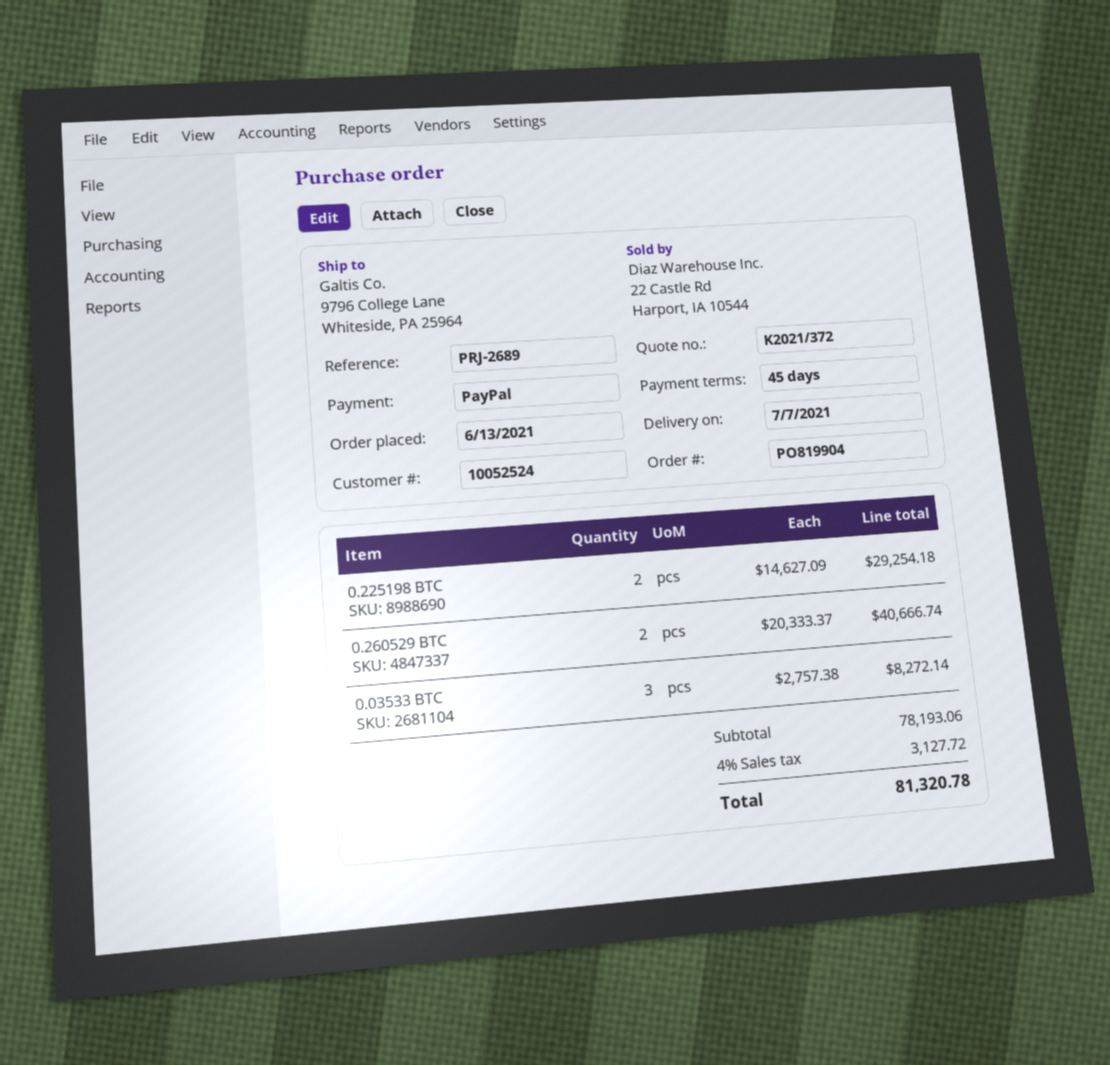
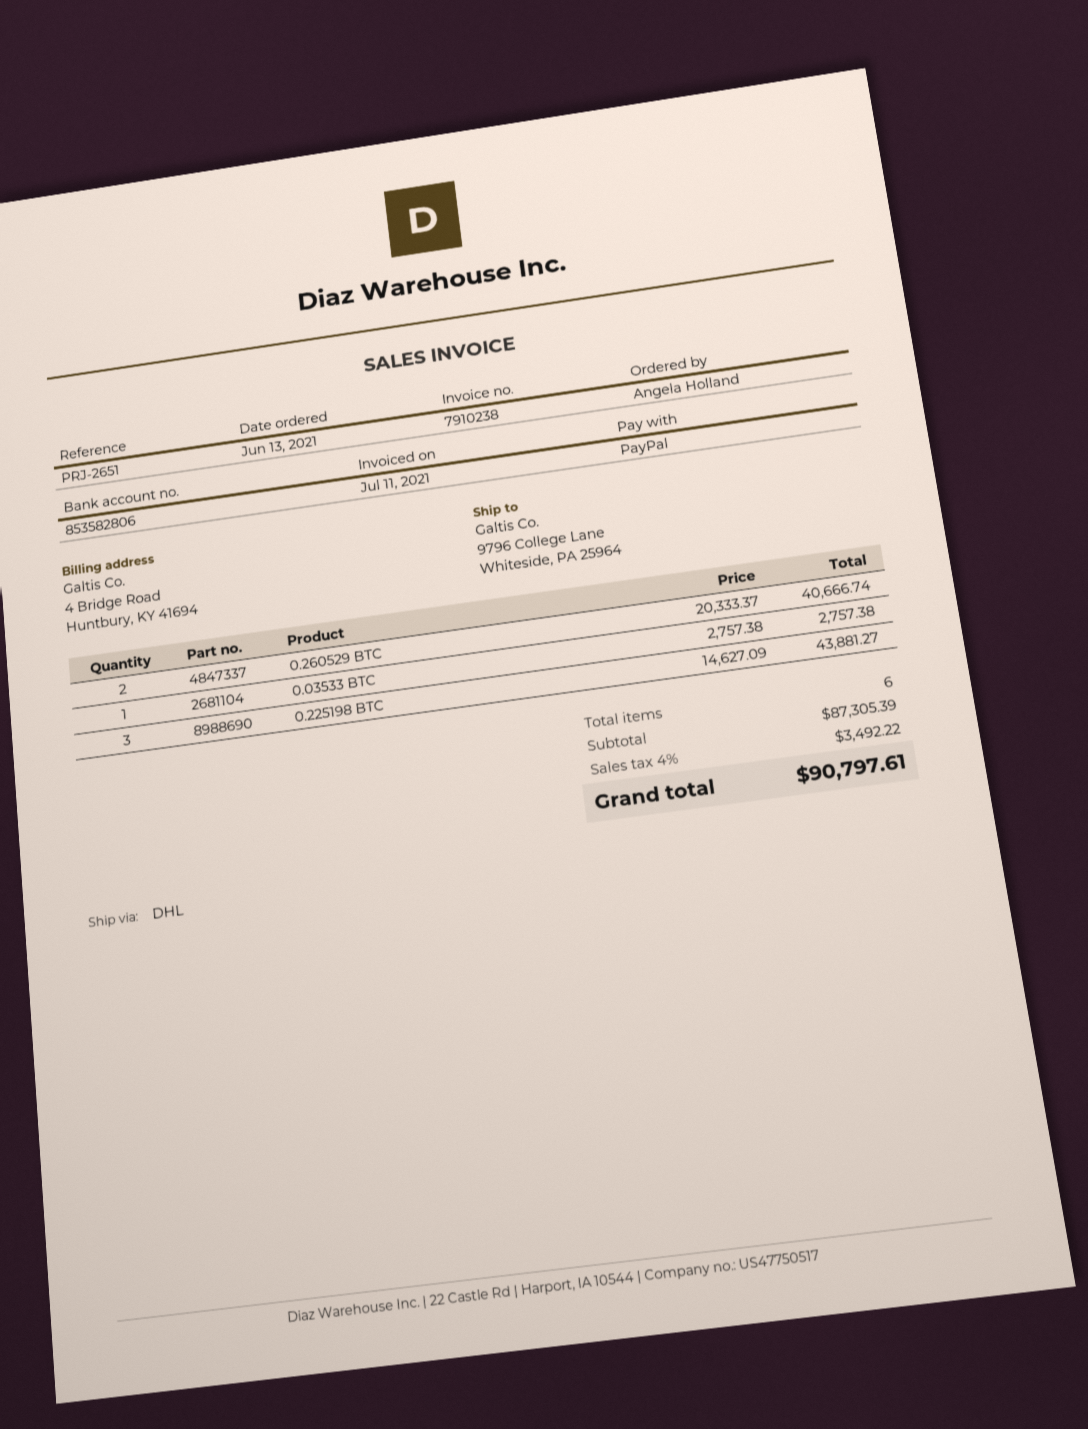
reference: PRJ-2689 -> PRJ-2651
0.225198 BTC: 2 x 14627.09 = 29254.18 -> 3 x 14627.09 = 43881.27
0.03533 BTC: 3 x 2757.38 = 8272.14 -> 1 x 2757.38 = 2757.38
subtotal: 78193.06 -> 87305.39
tax: 4% = 3127.72 -> 4% = 3492.22
total: 81320.78 -> 90797.61

